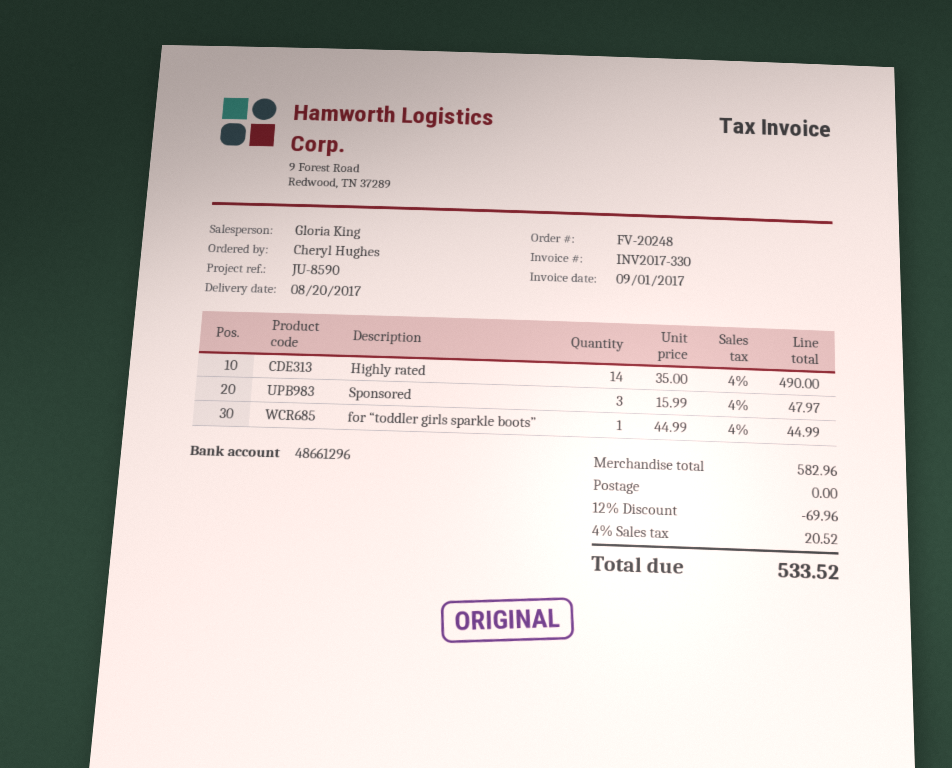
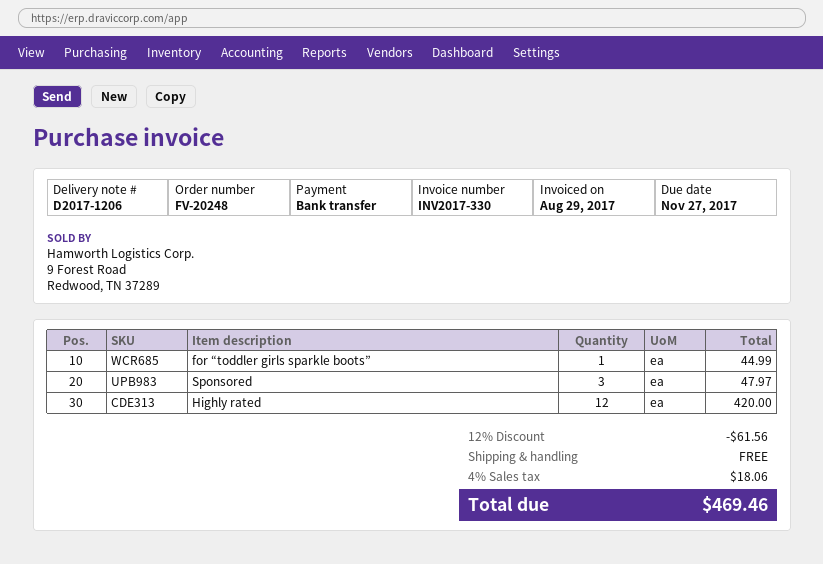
invoice date: 2017-09-01 -> 2017-08-29
Highly rated: 14 for 490.00 -> 12 for 420.00
discount: 12% = 69.96 -> 12% = 61.56
tax: 4% = 20.52 -> 4% = 18.06
total: 533.52 -> 469.46

